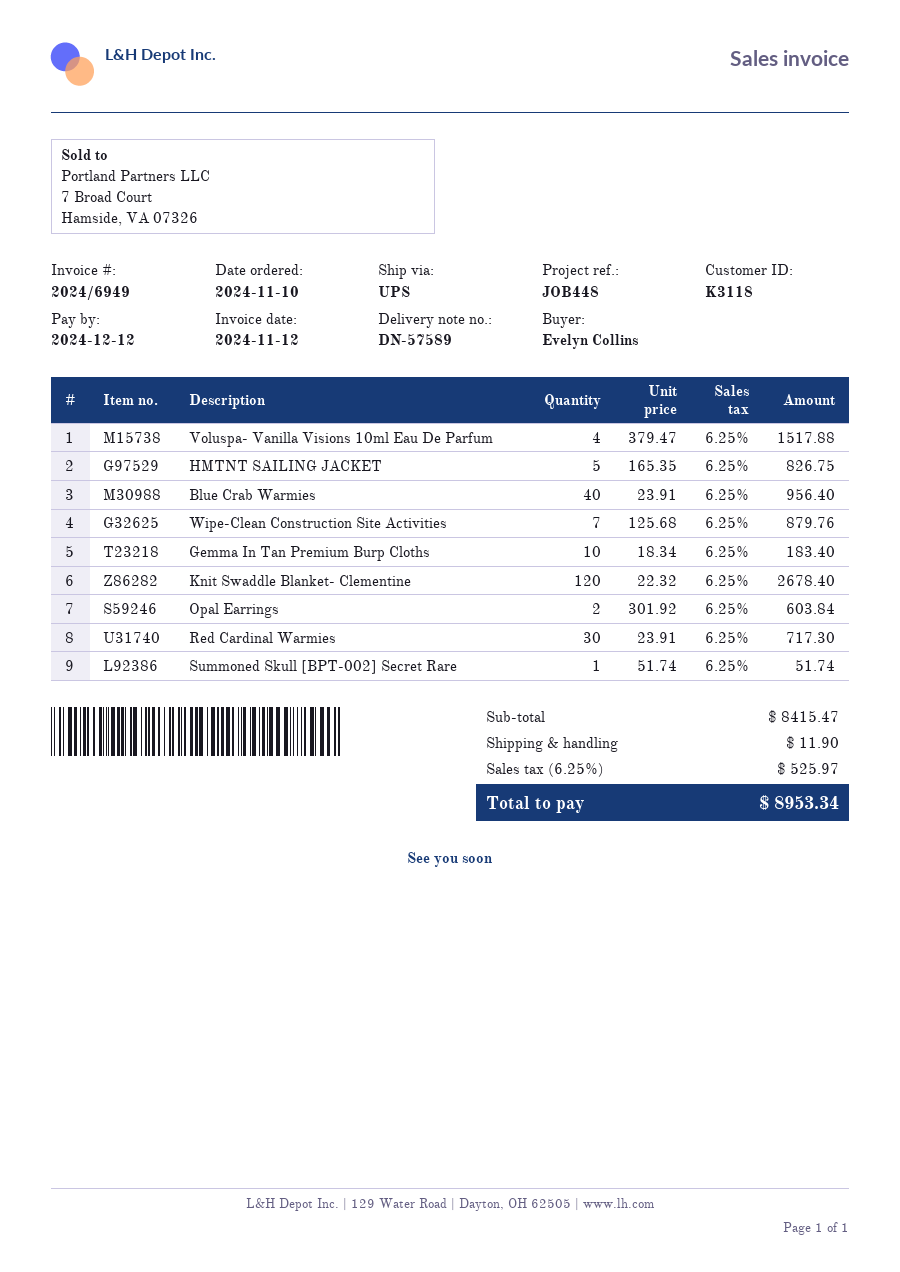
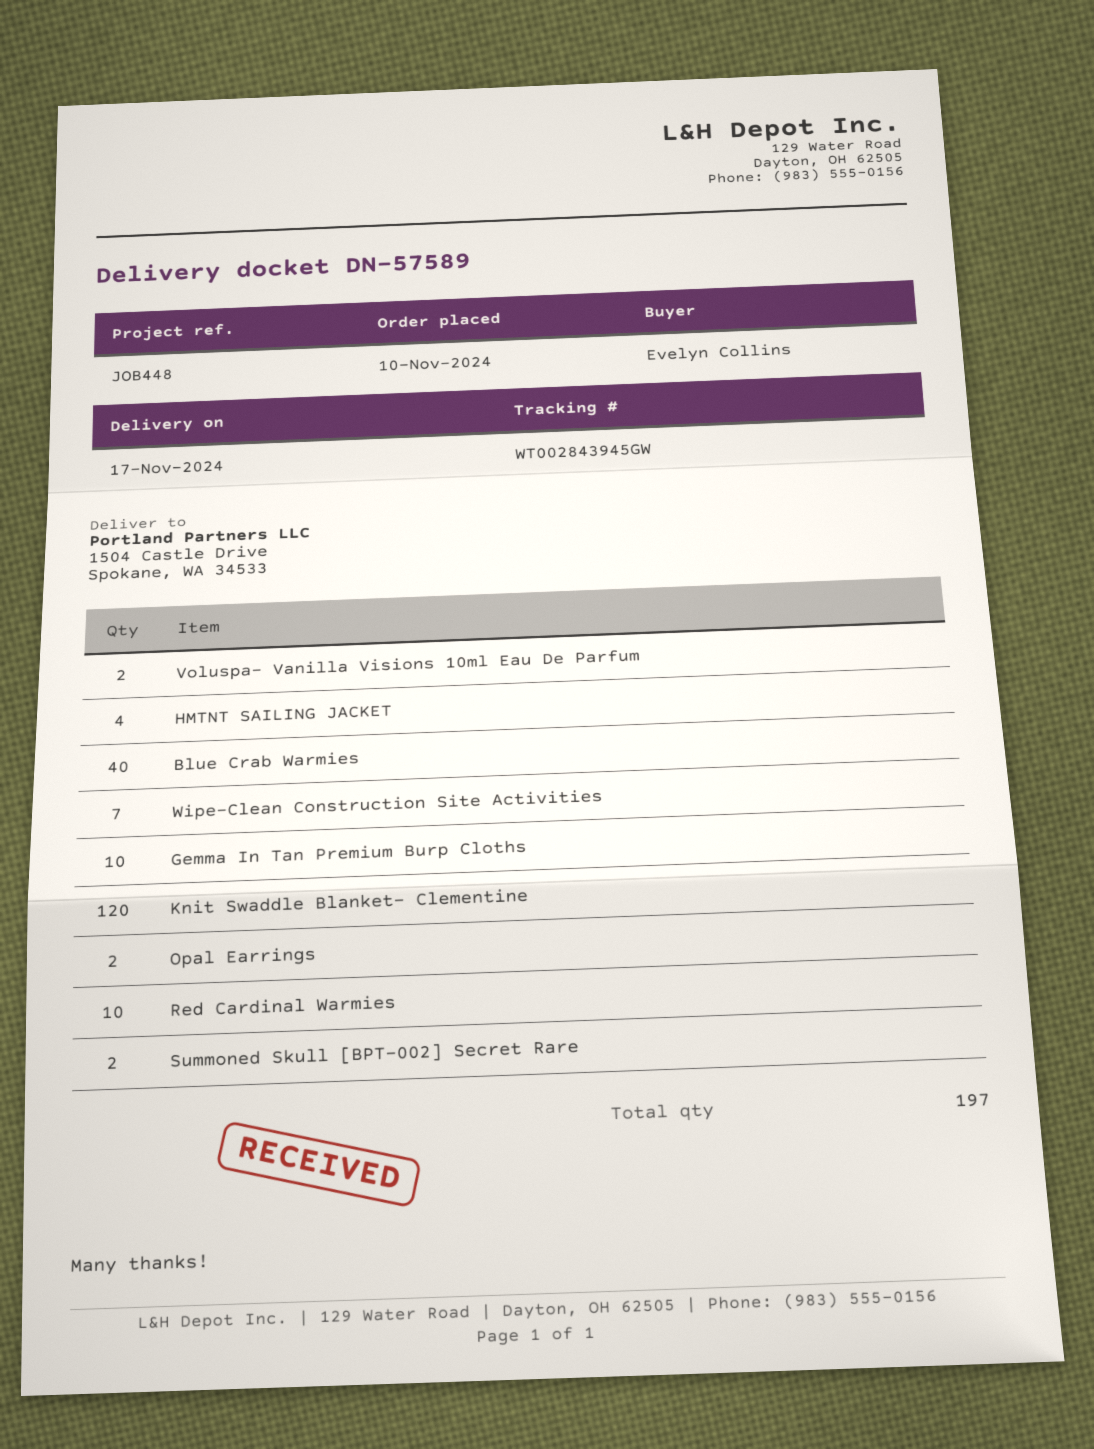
Voluspa- Vanilla Visions 10ml Eau De Parfum: 4 -> 2
HMTNT SAILING JACKET: 5 -> 4
Red Cardinal Warmies: 30 -> 10
Summoned Skull [BPT-002] Secret Rare: 1 -> 2

